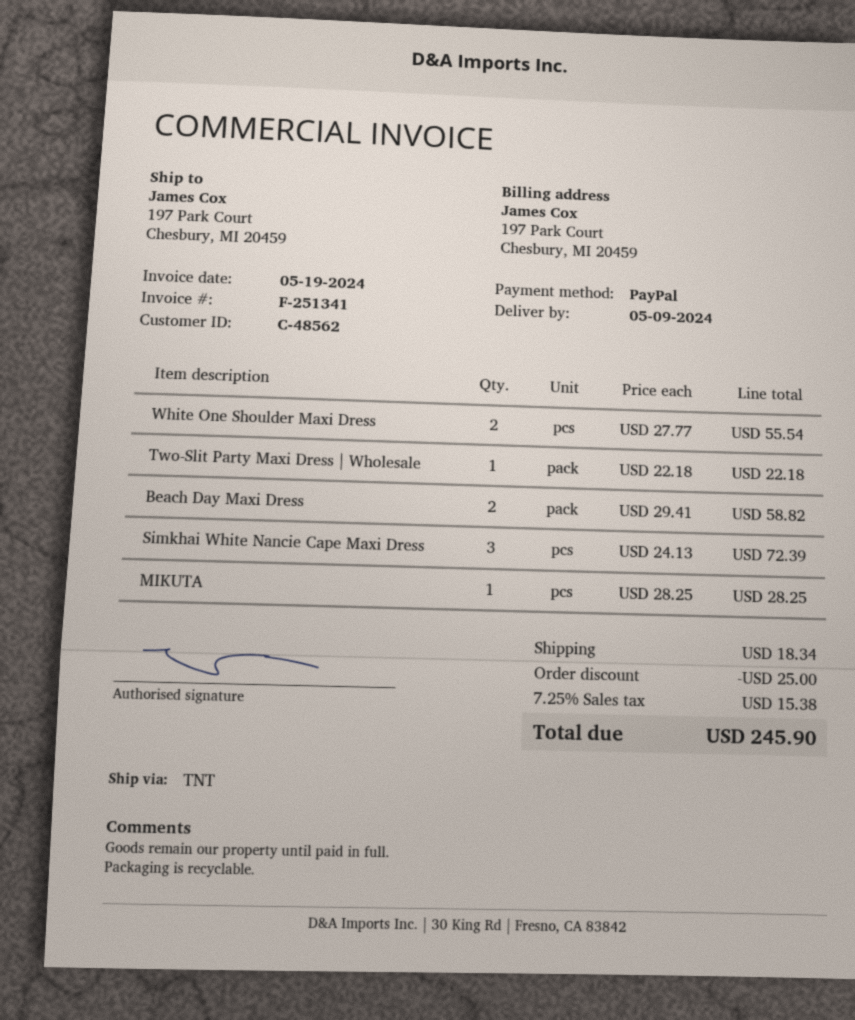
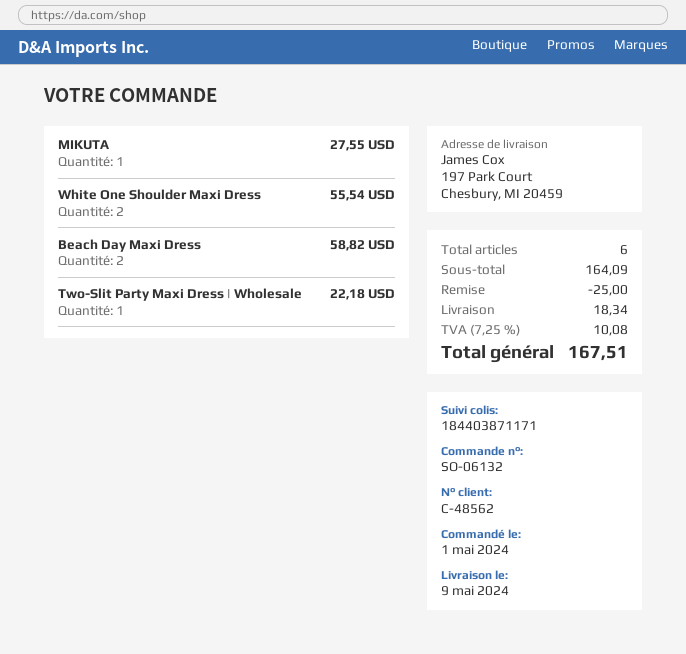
Simkhai White Nancie Cape Maxi Dress: 3 for 72.39 -> none
MIKUTA: 1 for 28.25 -> 1 for 27.55
tax: 7.25% = 15.38 -> 7.25% = 10.08
total: 245.90 -> 167.51

